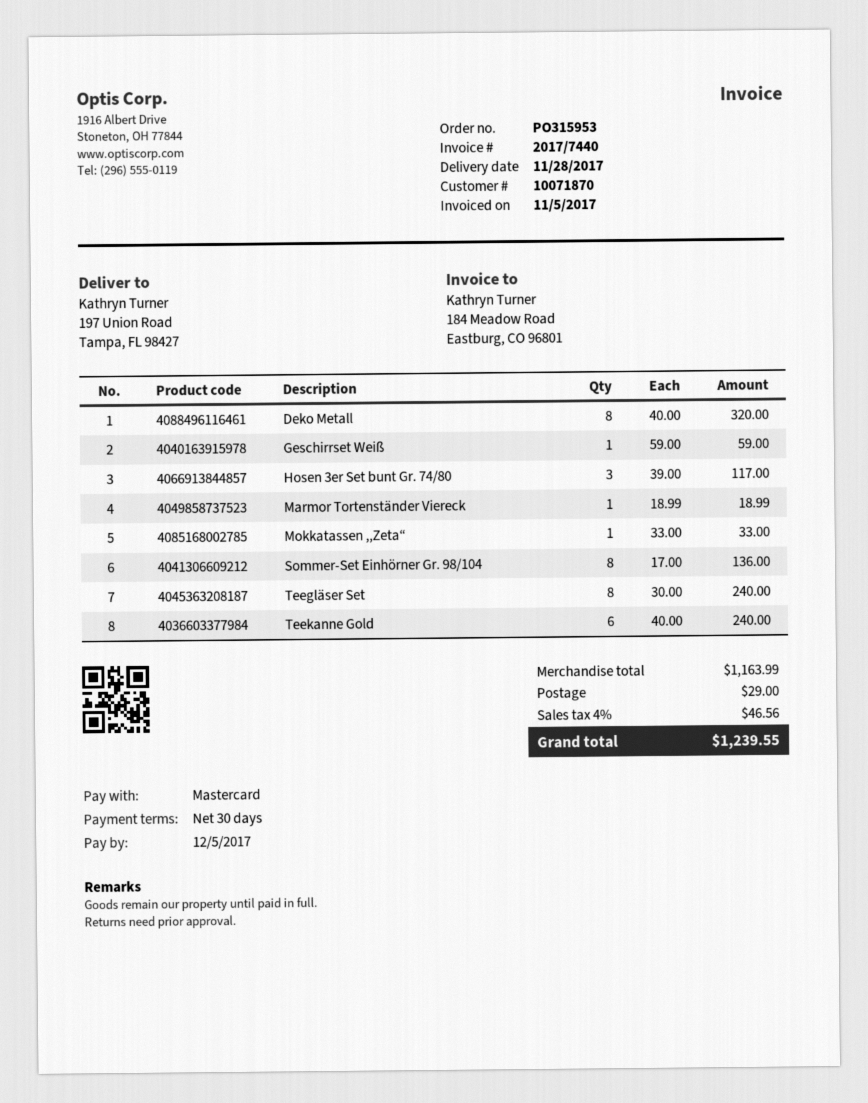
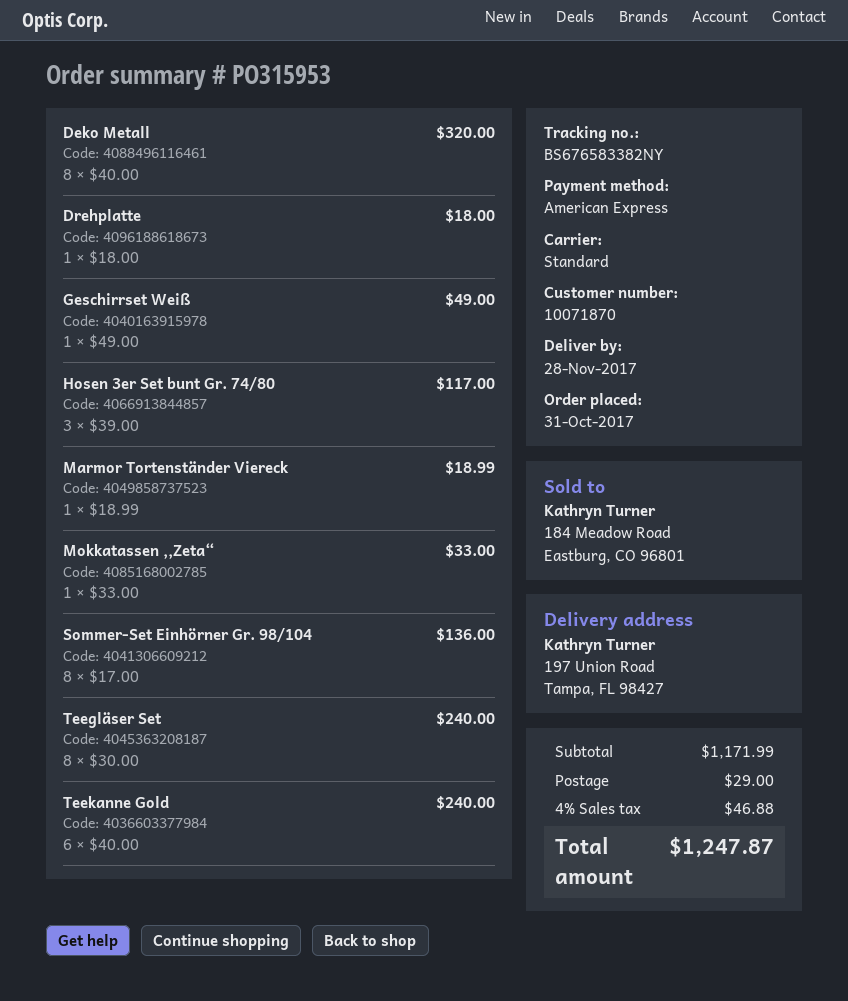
payment method: Mastercard -> American Express
Geschirrset Weiß: 1 x 59.00 = 59.00 -> 1 x 49.00 = 49.00
Drehplatte: none -> 1 x 18.00 = 18.00
subtotal: 1163.99 -> 1171.99
tax: 4% = 46.56 -> 4% = 46.88
total: 1239.55 -> 1247.87

